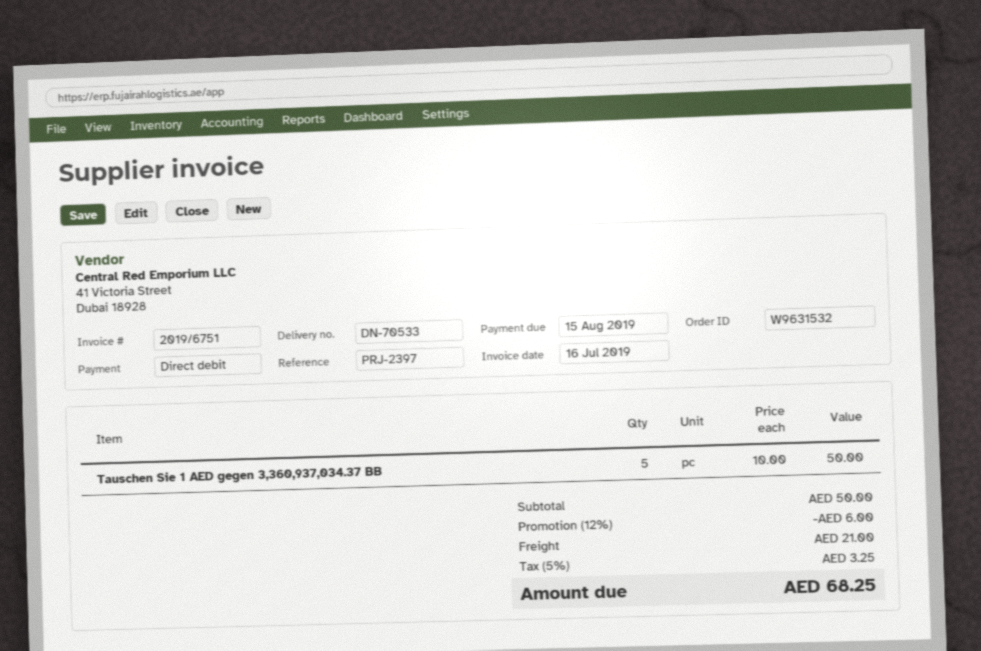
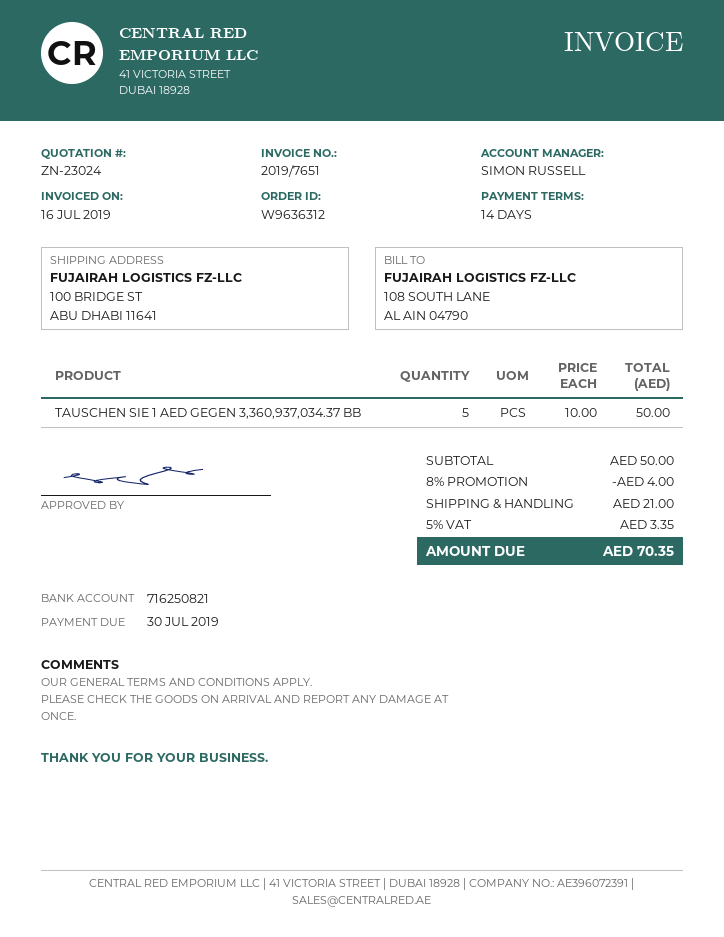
order number: W9631532 -> W9636312
invoice number: 2019/6751 -> 2019/7651
due date: 2019-08-15 -> 2019-07-30
discount: 12% = 6.00 -> 8% = 4.00
tax: 5% = 3.25 -> 5% = 3.35
total: 68.25 -> 70.35

